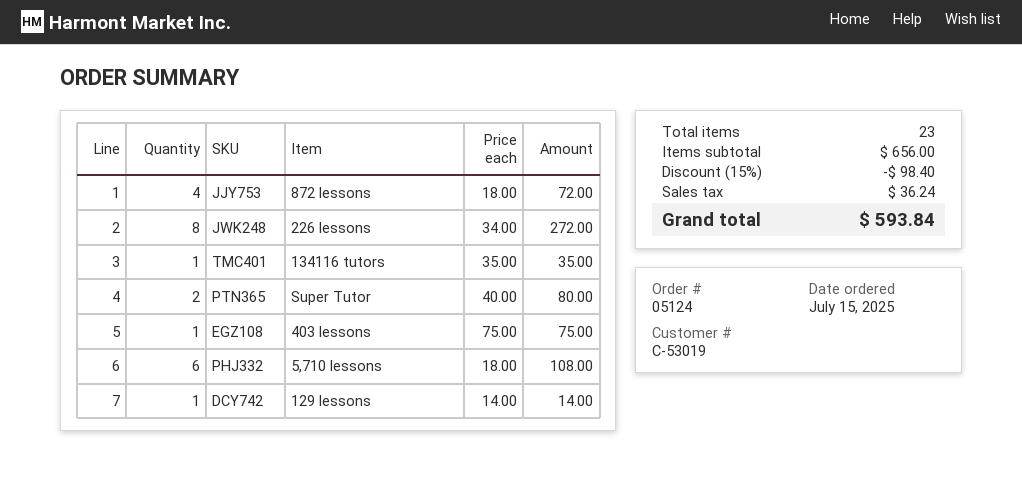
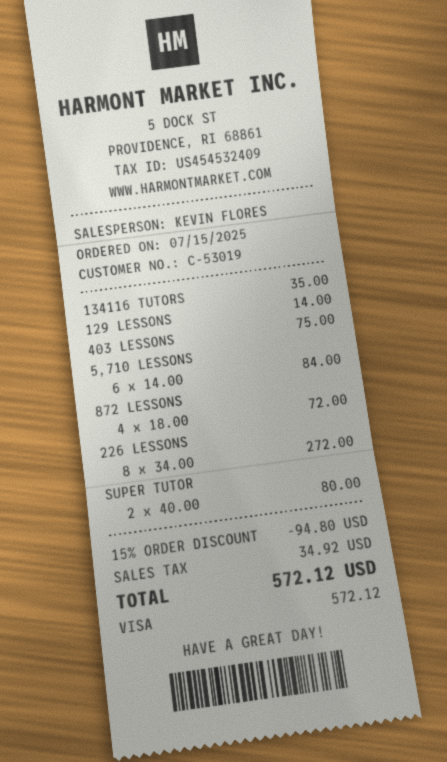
5,710 lessons: 6 x 18.00 = 108.00 -> 6 x 14.00 = 84.00
discount: 15% = 98.40 -> 15% = 94.80
tax: 36.24 -> 34.92
total: 593.84 -> 572.12

